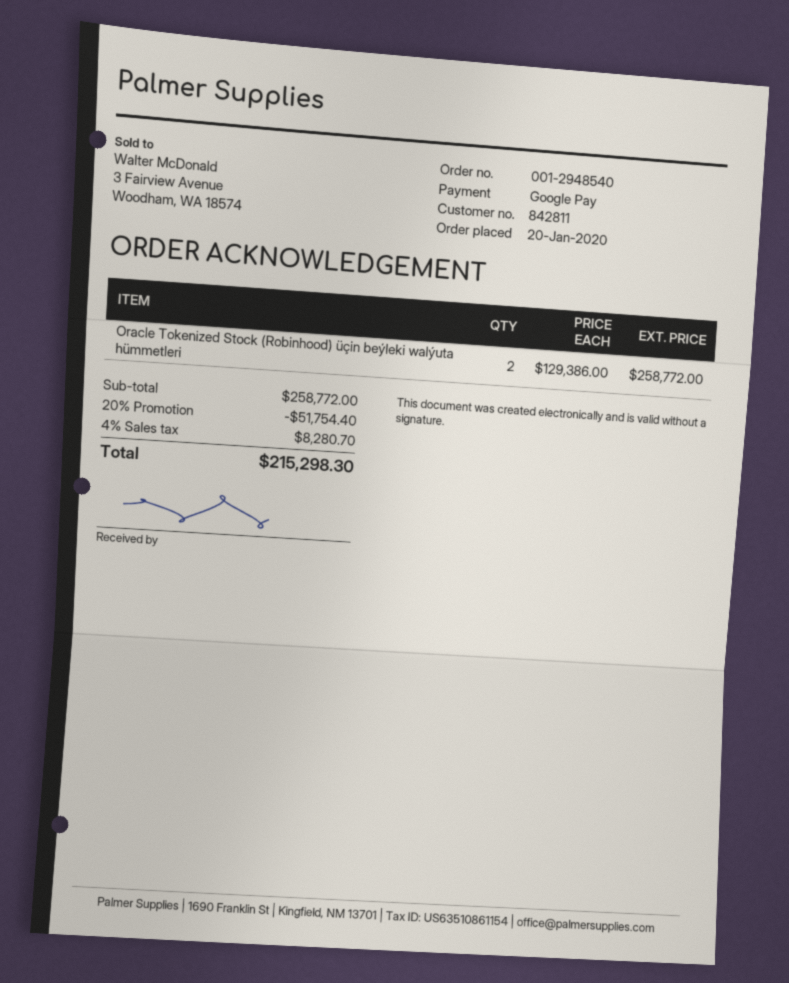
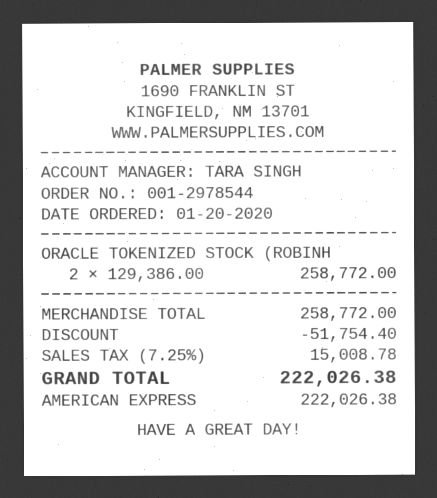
order number: 001-2948540 -> 001-2978544
payment method: Google Pay -> American Express
tax: 4% = 8280.70 -> 7.25% = 15008.78
total: 215298.30 -> 222026.38

